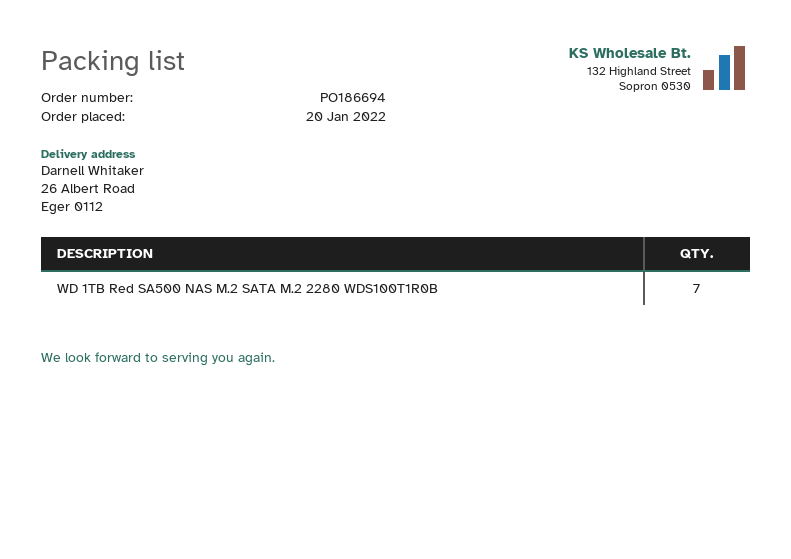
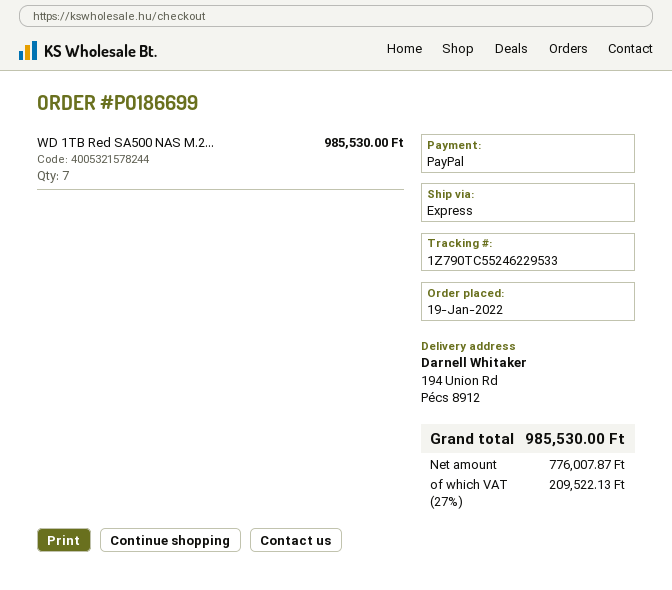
order number: PO186694 -> PO186699
order date: 2022-01-20 -> 2022-01-19
ship to: 26 Albert Road, Eger 0112 -> 194 Union Rd, Pécs 8912

